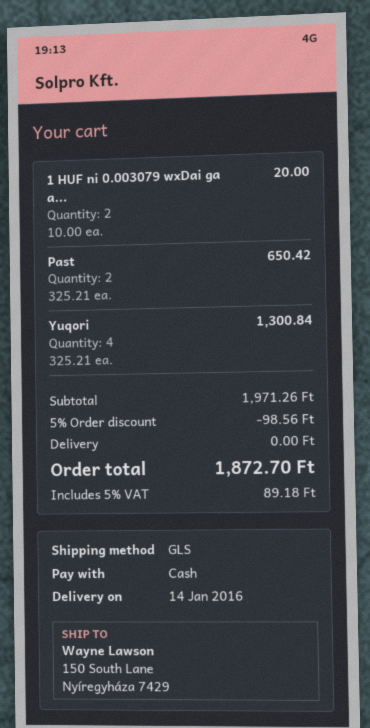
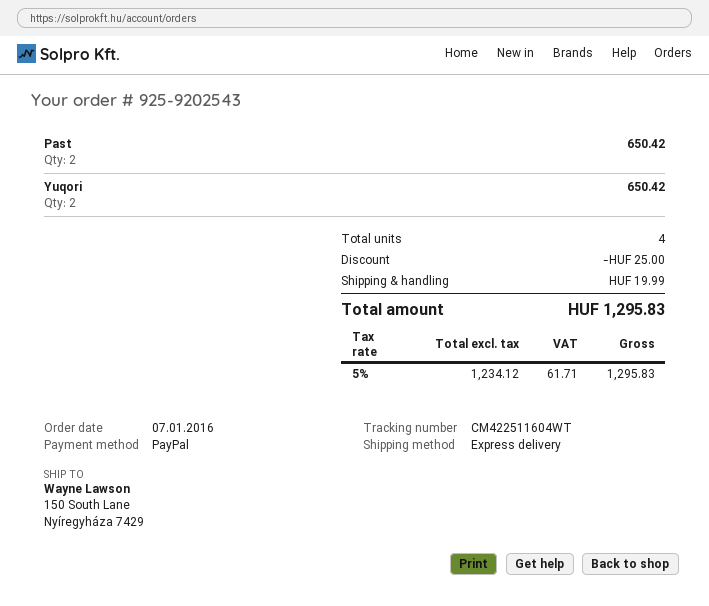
payment method: cash -> PayPal
shipping method: GLS -> express
1 HUF ni 0.003079 wxDai ga a...: 2 for 20.00 -> none
Yuqori: 4 for 1300.84 -> 2 for 650.42
discount: 98.56 -> 25.00
shipping: 0.00 -> 19.99
tax: 5% = 89.18 -> 5% = 61.71
total: 1872.70 -> 1295.83

